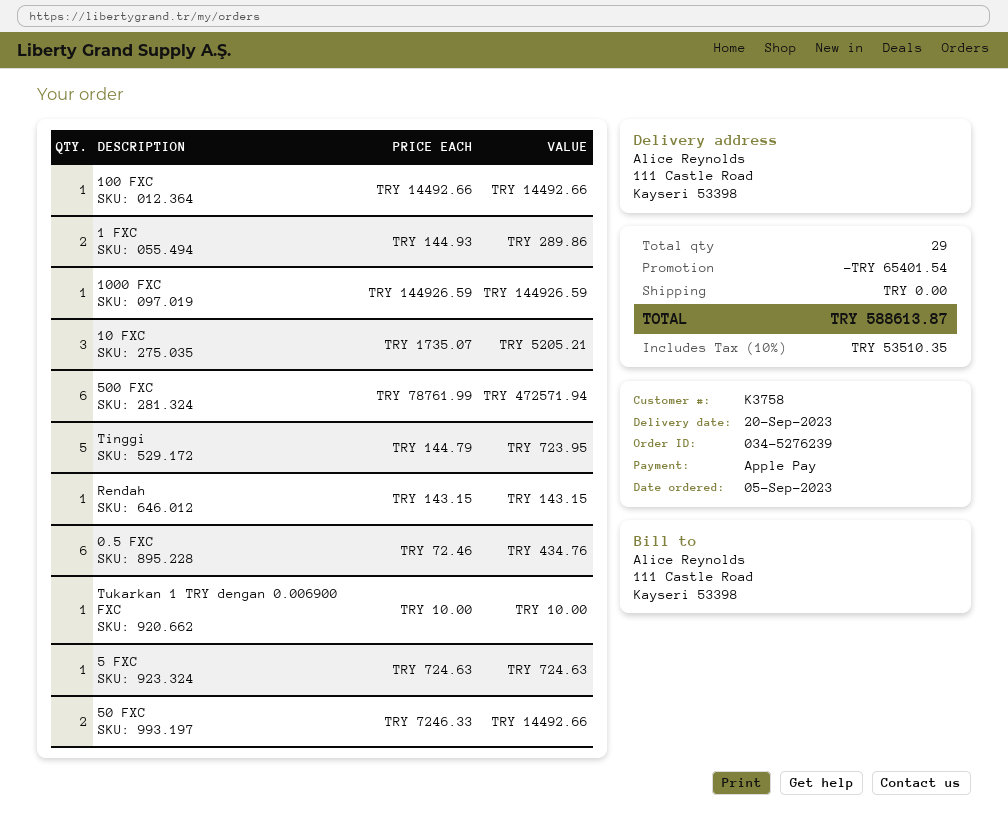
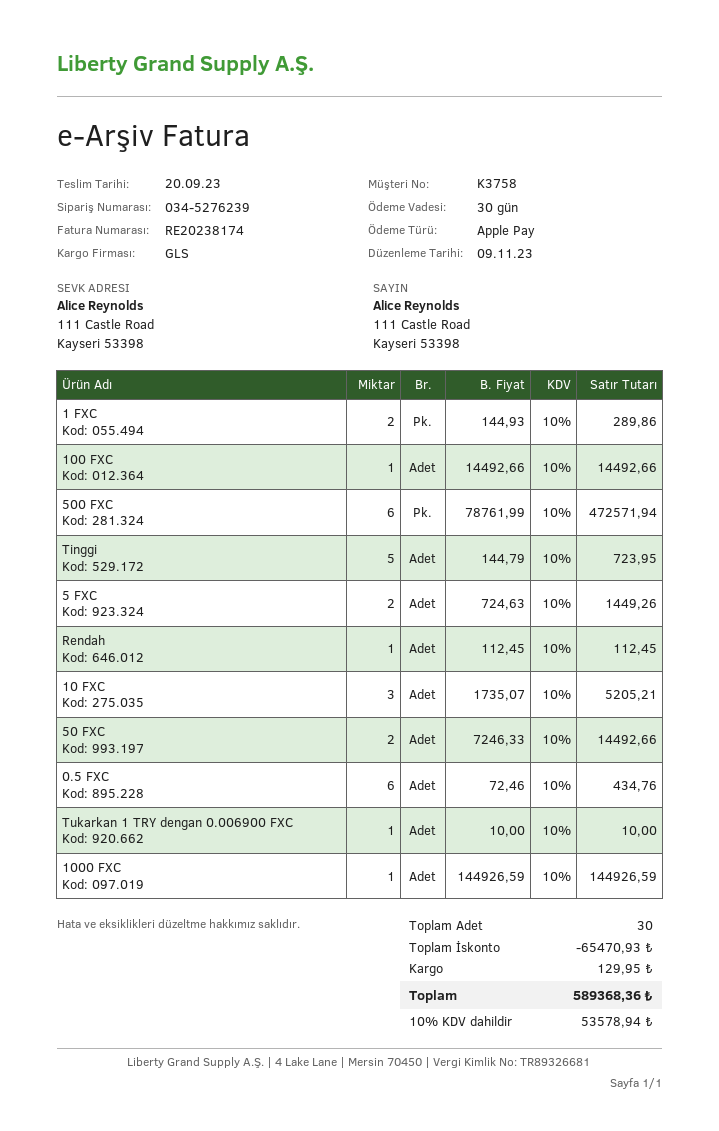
Rendah: 1 x 143.15 = 143.15 -> 1 x 112.45 = 112.45
5 FXC: 1 x 724.63 = 724.63 -> 2 x 724.63 = 1449.26
total quantity: 29 -> 30
discount: 65401.54 -> 65470.93
shipping: 0.00 -> 129.95
tax: 10% = 53510.35 -> 10% = 53578.94
total: 588613.87 -> 589368.36

